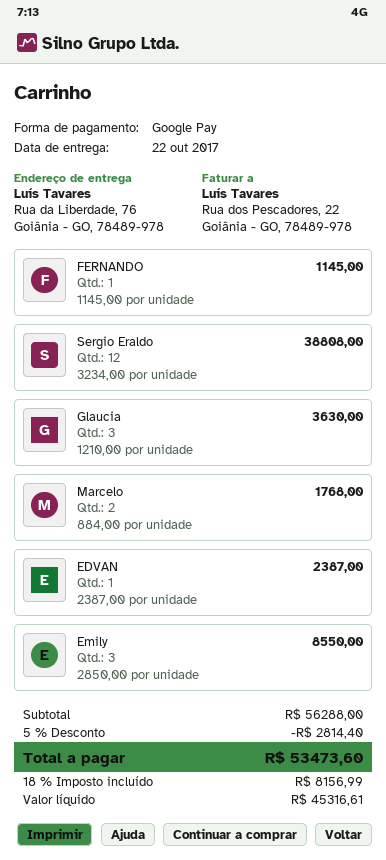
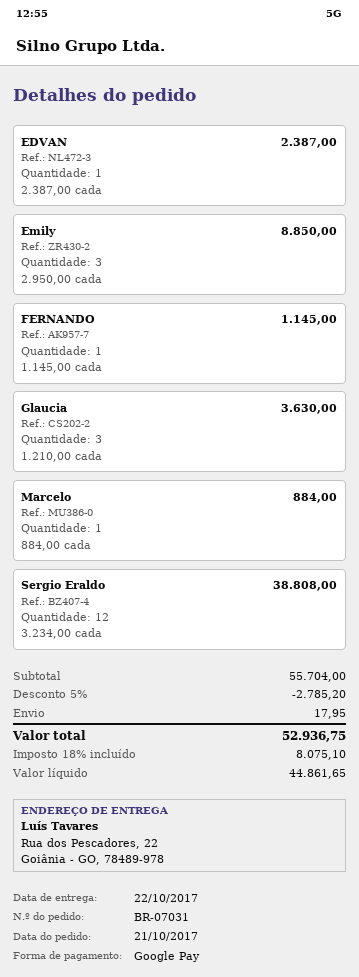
ship to: Rua da Liberdade, 76, Goiânia - GO, 78489-978 -> Rua dos Pescadores, 22, Goiânia - GO, 78489-978
Marcelo: 2 x 884.00 = 1768.00 -> 1 x 884.00 = 884.00
Emily: 3 x 2850.00 = 8550.00 -> 3 x 2950.00 = 8850.00
subtotal: 56288.00 -> 55704.00
discount: 5% = 2814.40 -> 5% = 2785.20
shipping: none -> 17.95
net: 45316.61 -> 44861.65
tax: 18% = 8156.99 -> 18% = 8075.10
total: 53473.60 -> 52936.75

